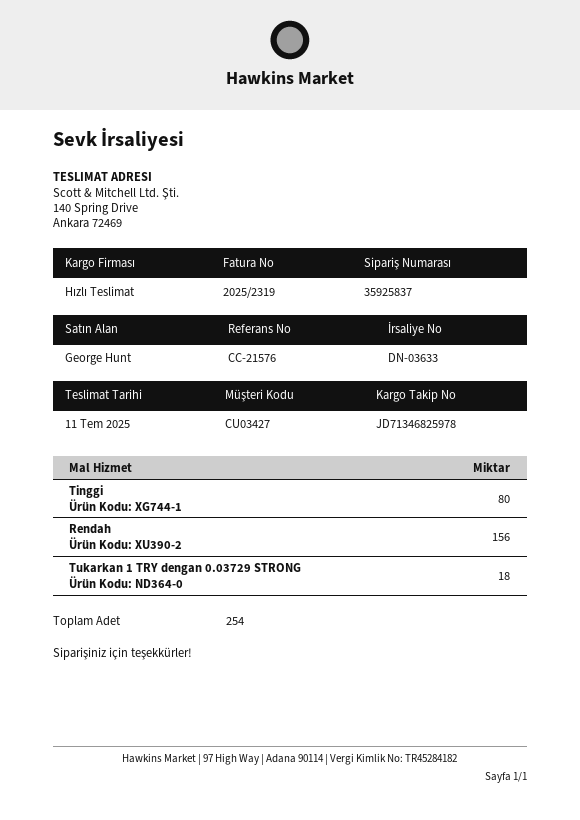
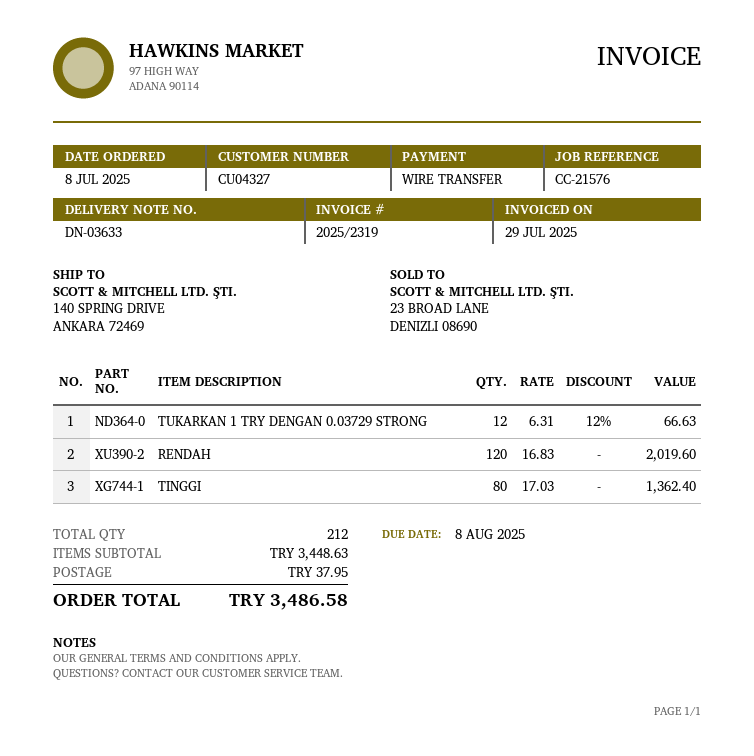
customer number: CU03427 -> CU04327
Rendah: 156 -> 120
Tukarkan 1 TRY dengan 0.03729 STRONG: 18 -> 12
total quantity: 254 -> 212

